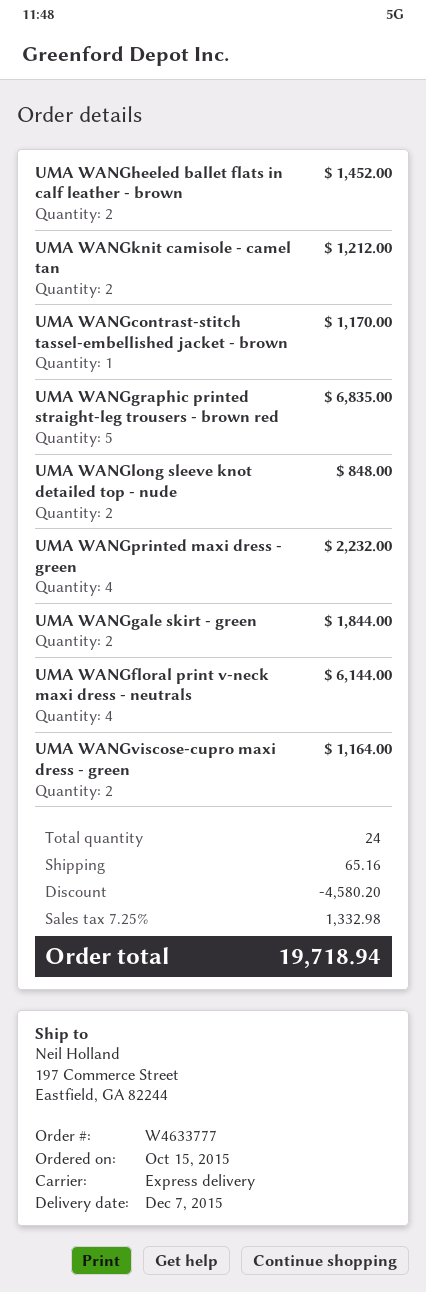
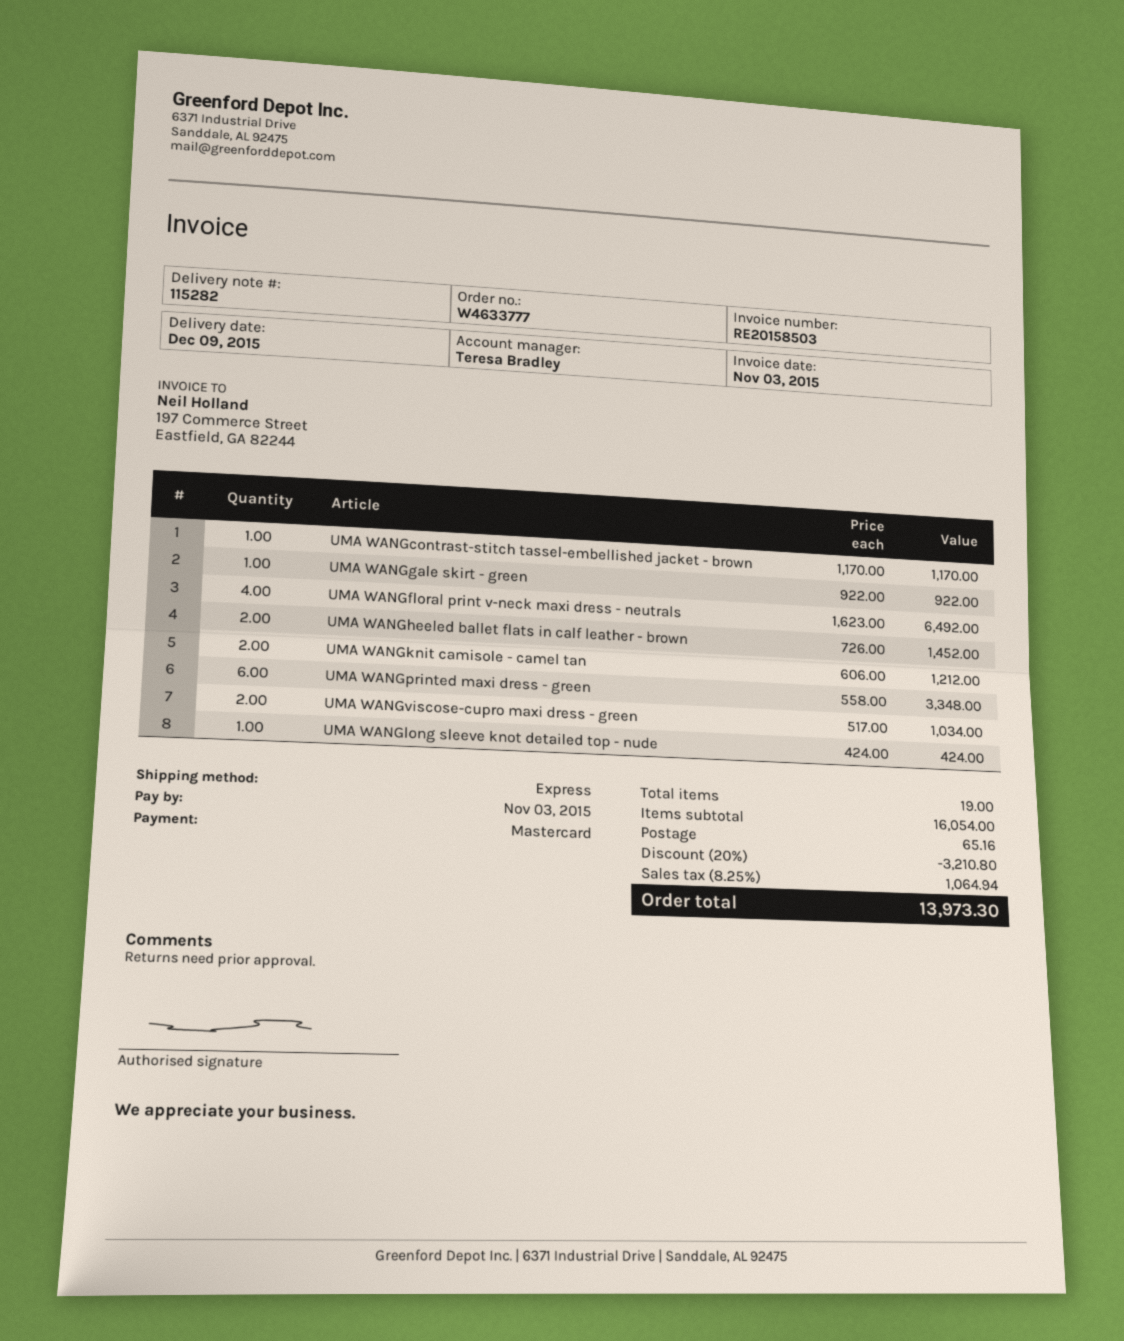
delivery date: 2015-12-07 -> 2015-12-09
UMA WANGgraphic printed straight-leg trousers - brown red: 5 for 6835.00 -> none
UMA WANGlong sleeve knot detailed top - nude: 2 for 848.00 -> 1 for 424.00
UMA WANGprinted maxi dress - green: 4 for 2232.00 -> 6 for 3348.00
UMA WANGgale skirt - green: 2 for 1844.00 -> 1 for 922.00
UMA WANGfloral print v-neck maxi dress - neutrals: 4 for 6144.00 -> 4 for 6492.00
UMA WANGviscose-cupro maxi dress - green: 2 for 1164.00 -> 2 for 1034.00
total quantity: 24 -> 19
discount: 4580.20 -> 3210.80
tax: 7.25% = 1332.98 -> 8.25% = 1064.94
total: 19718.94 -> 13973.30

